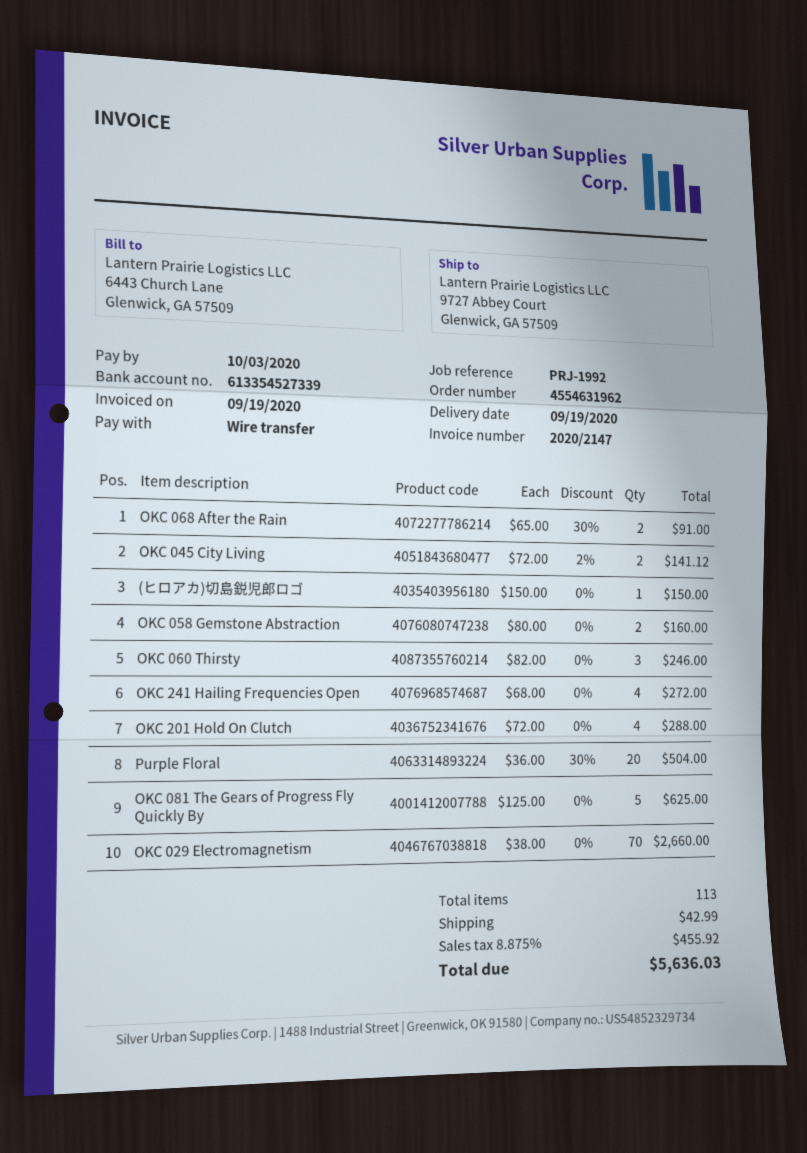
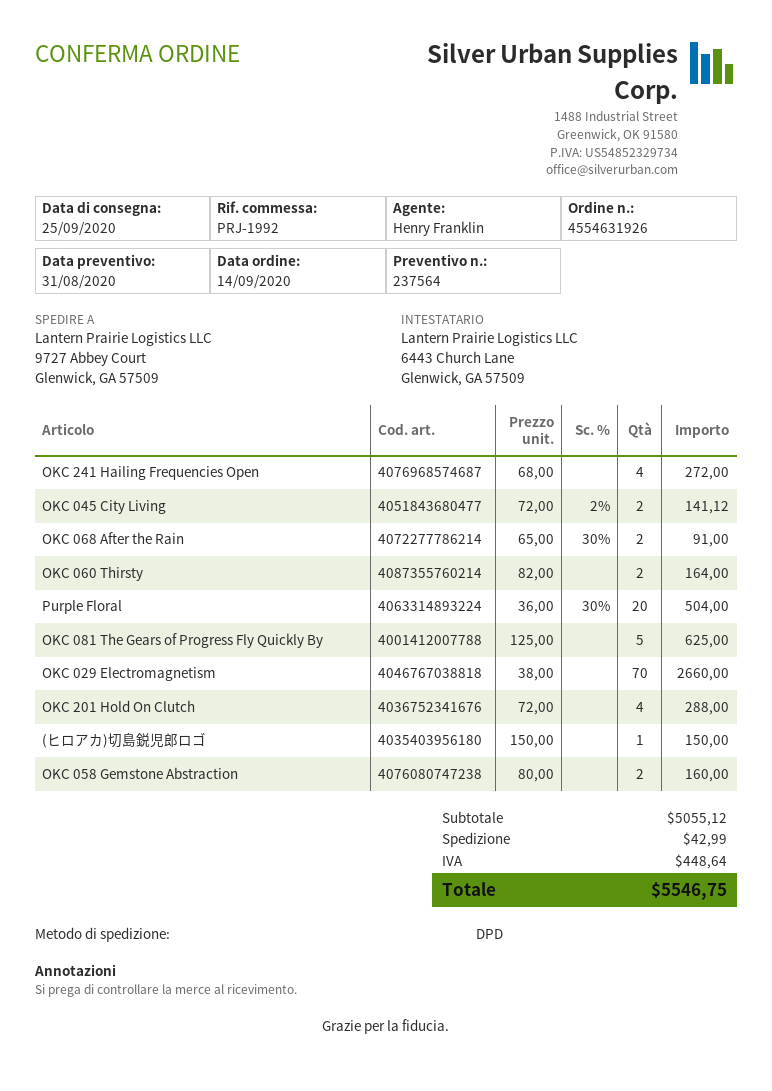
order number: 4554631962 -> 4554631926
delivery date: 2020-09-19 -> 2020-09-25
OKC 060 Thirsty: 3 x 82.00 = 246.00 -> 2 x 82.00 = 164.00
tax: 455.92 -> 448.64
total: 5636.03 -> 5546.75

